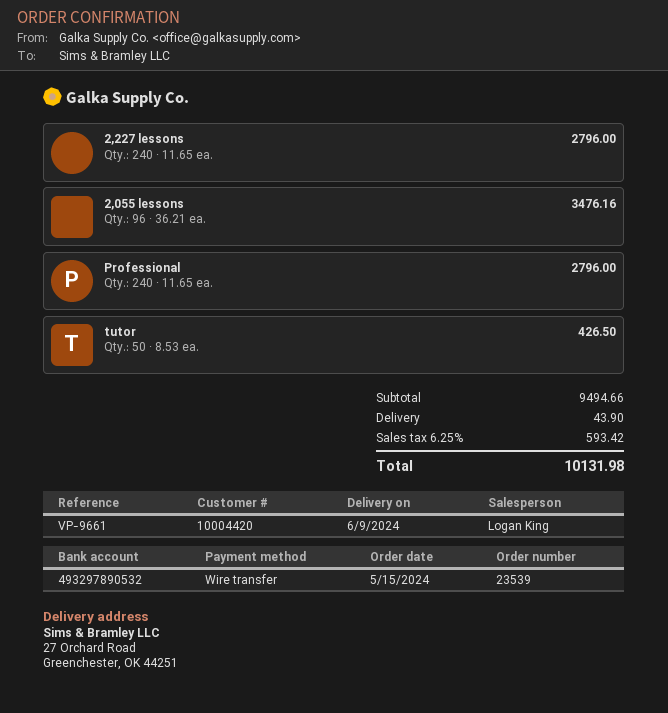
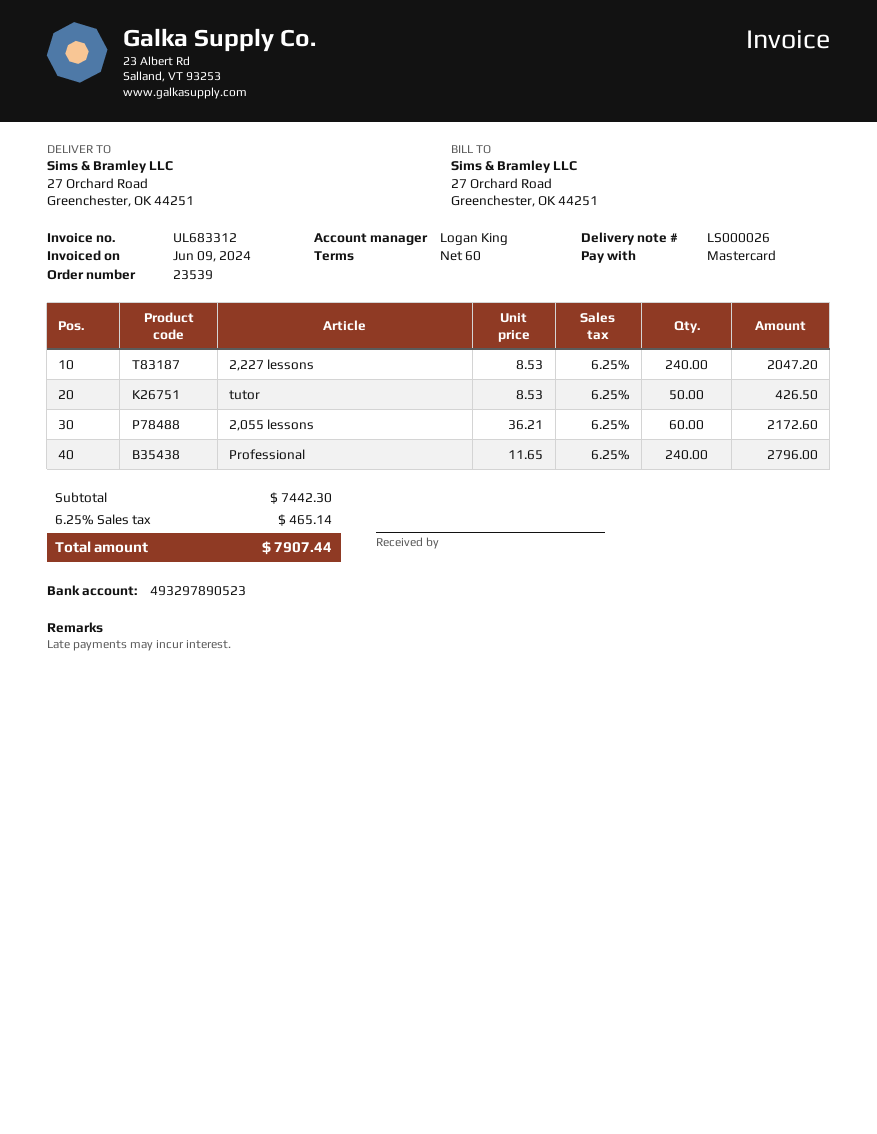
payment method: bank transfer -> Mastercard
bank account: 493297890532 -> 493297890523
2,227 lessons: 240 x 11.65 = 2796.00 -> 240 x 8.53 = 2047.20
2,055 lessons: 96 x 36.21 = 3476.16 -> 60 x 36.21 = 2172.60
subtotal: 9494.66 -> 7442.30
shipping: 43.90 -> none
tax: 6.25% = 593.42 -> 6.25% = 465.14
total: 10131.98 -> 7907.44

